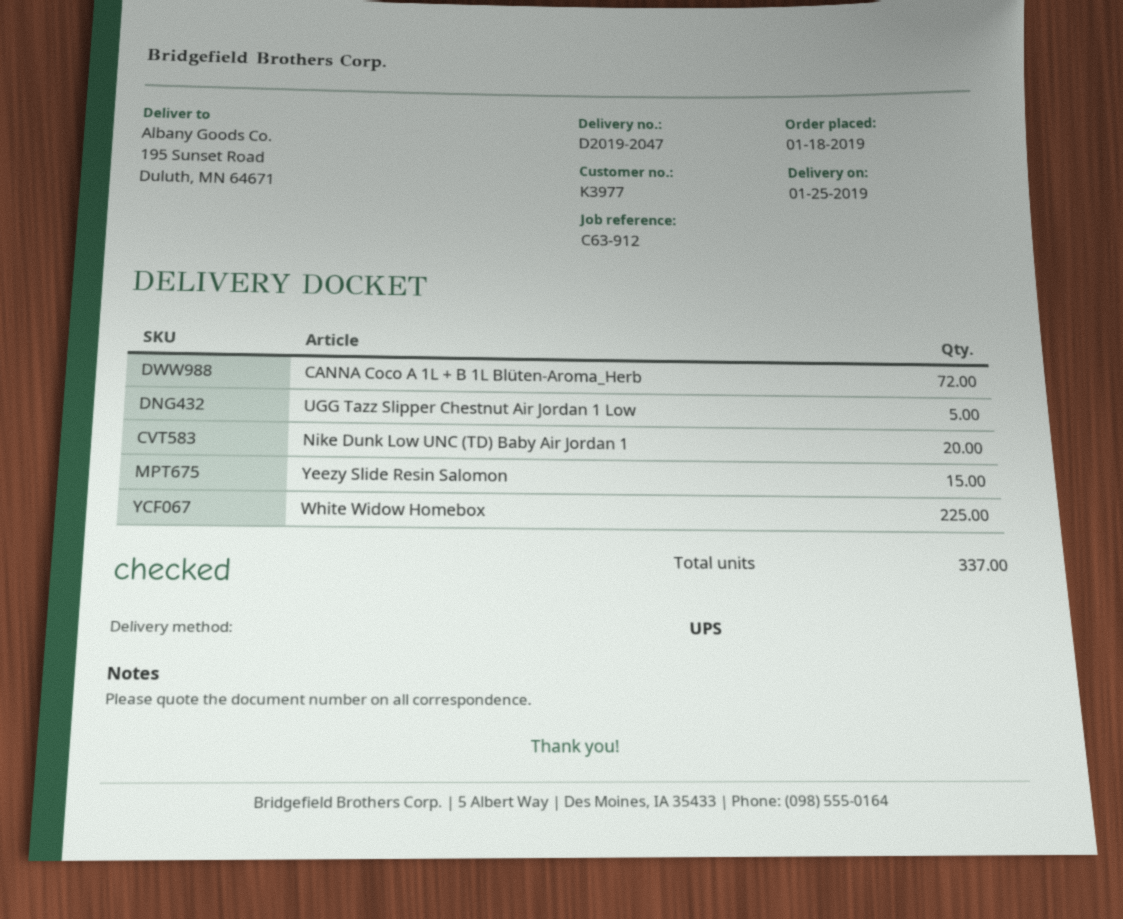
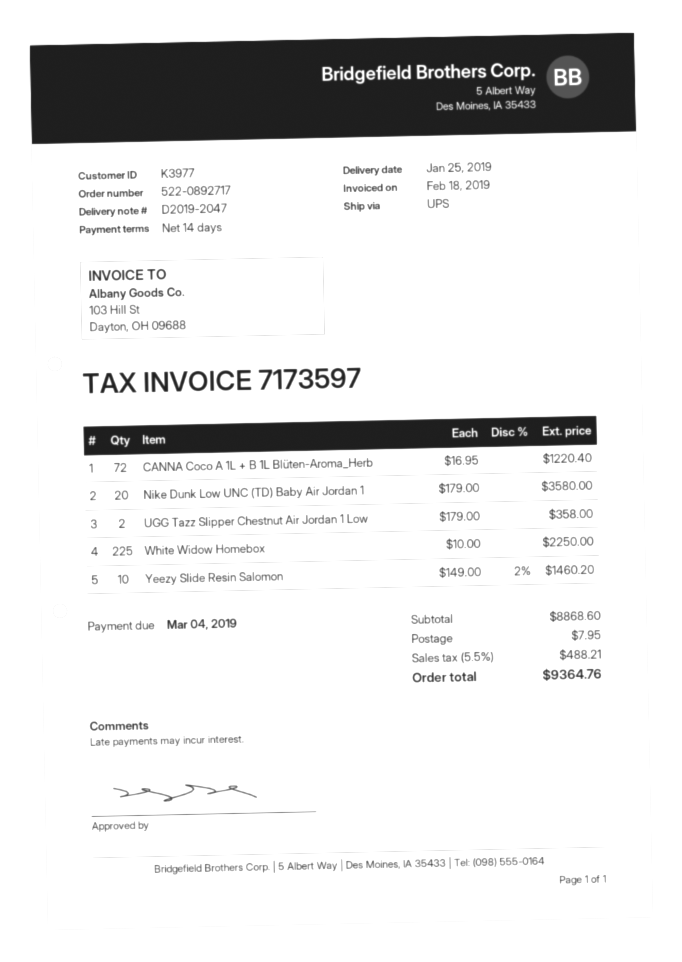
UGG Tazz Slipper Chestnut Air Jordan 1 Low: 5 -> 2
Yeezy Slide Resin Salomon: 15 -> 10

